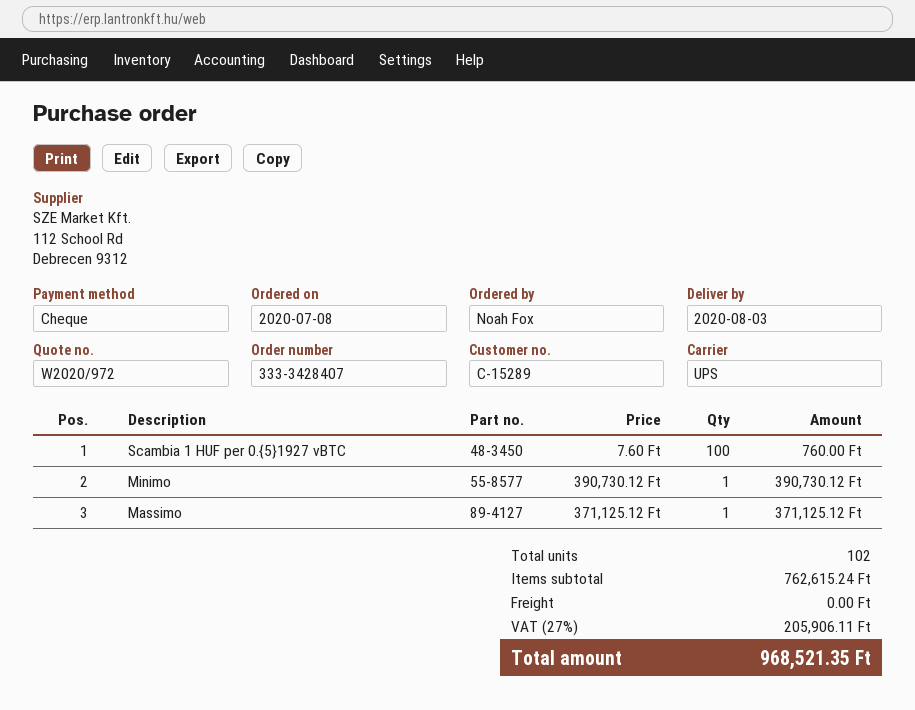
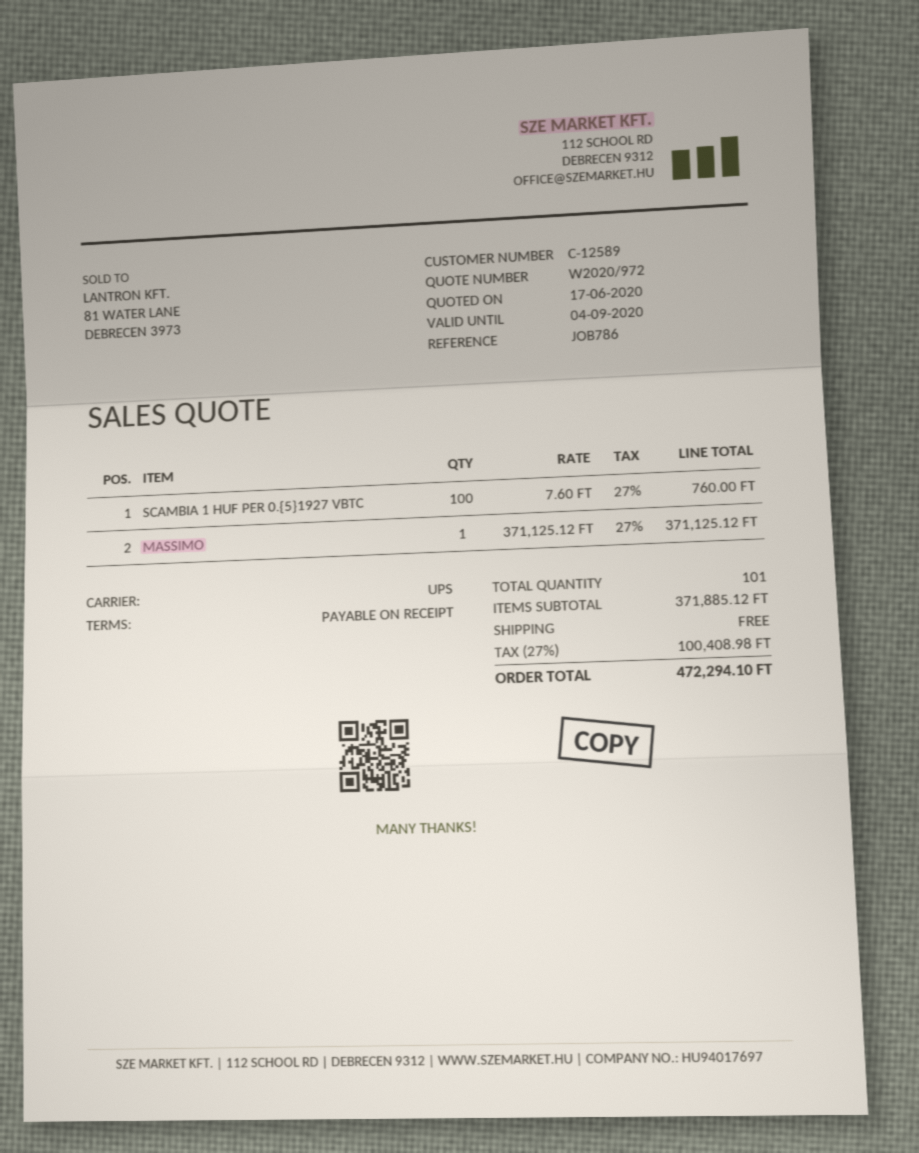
customer number: C-15289 -> C-12589
Minimo: 1 x 390730.12 = 390730.12 -> none
total quantity: 102 -> 101
subtotal: 762615.24 -> 371885.12
tax: 27% = 205906.11 -> 27% = 100408.98
total: 968521.35 -> 472294.10

